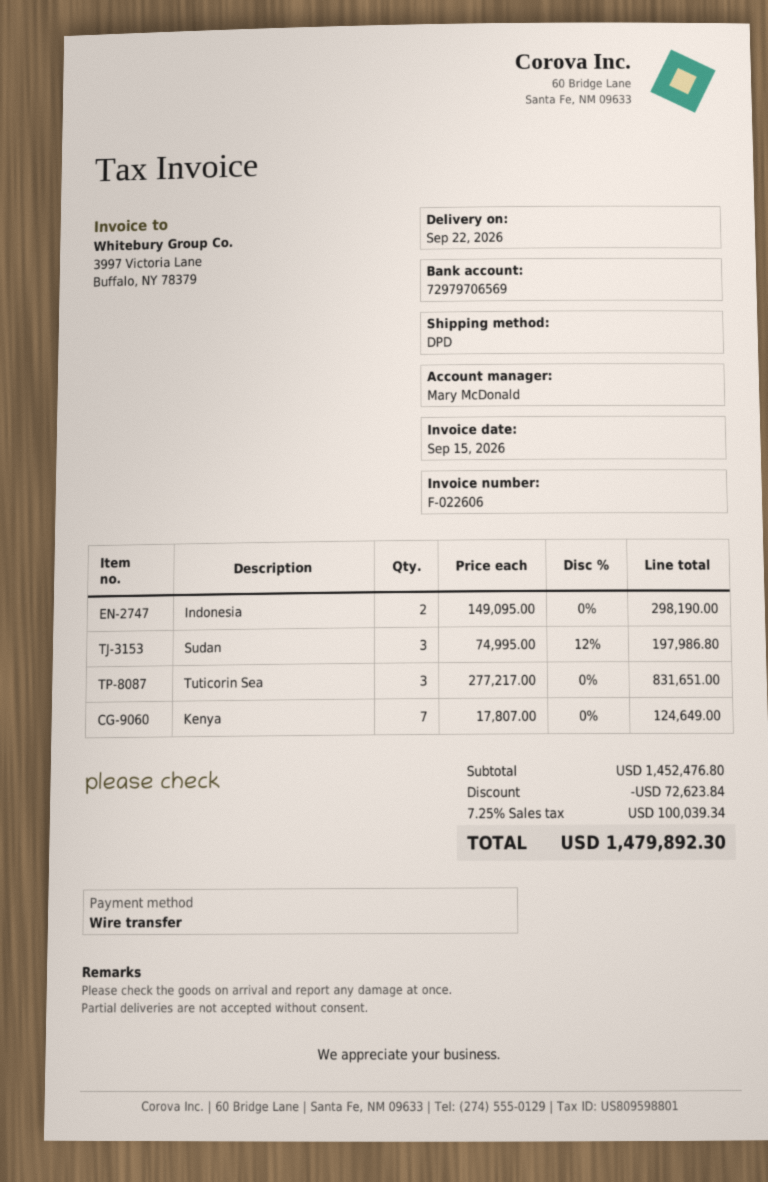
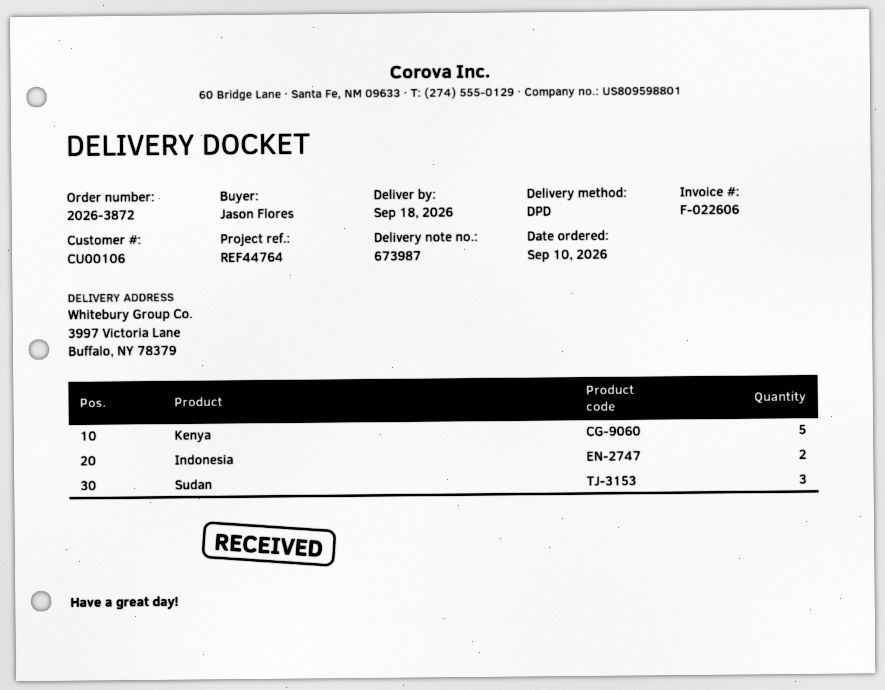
delivery date: 2026-09-22 -> 2026-09-18
Tuticorin Sea: 3 -> none
Kenya: 7 -> 5

